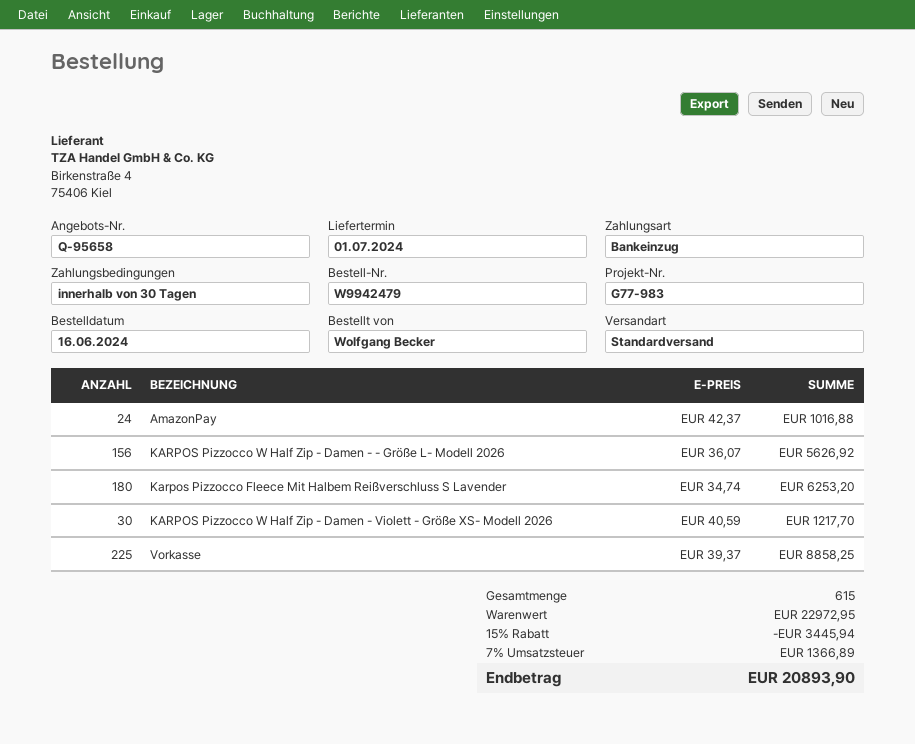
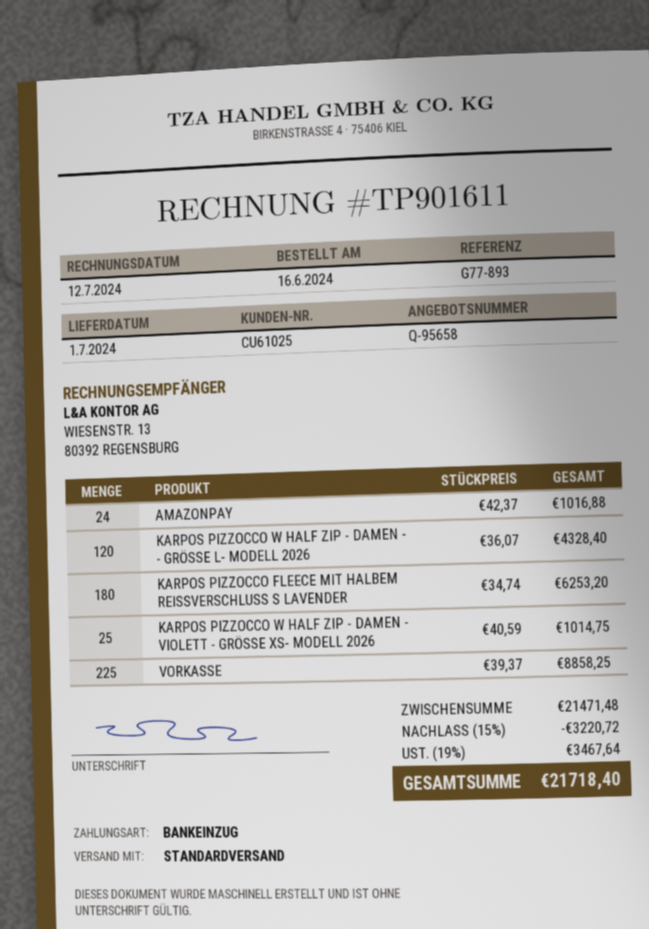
reference: G77-983 -> G77-893
KARPOS Pizzocco W Half Zip - Damen - - Größe L- Modell 2026: 156 x 36.07 = 5626.92 -> 120 x 36.07 = 4328.40
KARPOS Pizzocco W Half Zip - Damen - Violett - Größe XS- Modell 2026: 30 x 40.59 = 1217.70 -> 25 x 40.59 = 1014.75
subtotal: 22972.95 -> 21471.48
discount: 15% = 3445.94 -> 15% = 3220.72
tax: 7% = 1366.89 -> 19% = 3467.64
total: 20893.90 -> 21718.40

